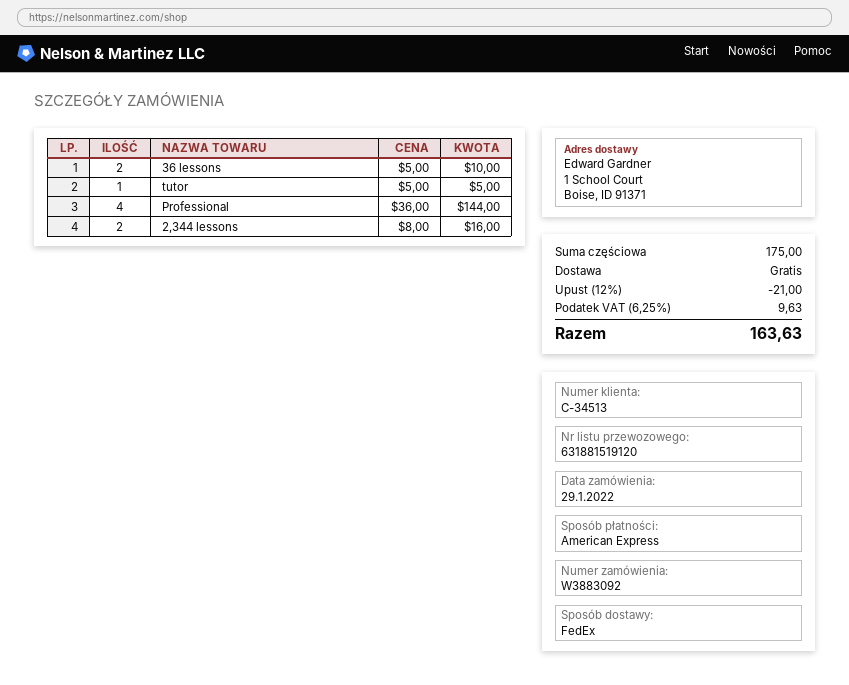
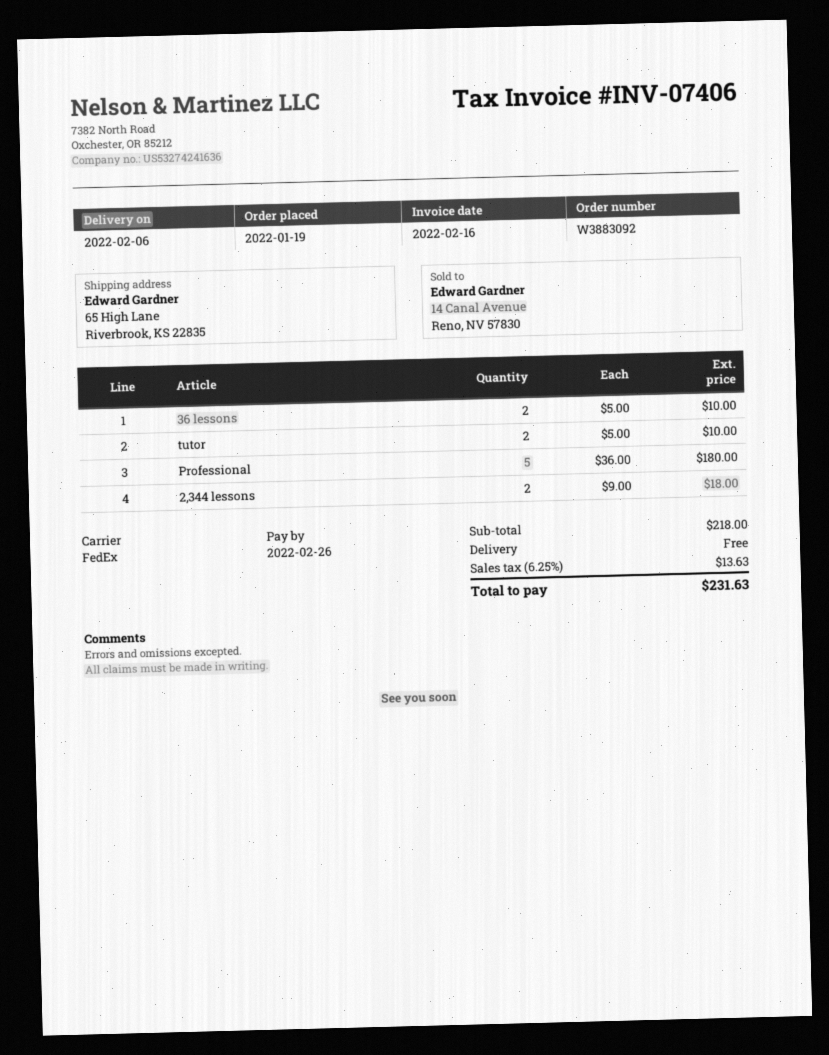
order date: 2022-01-29 -> 2022-01-19
ship to: 1 School Court, Boise, ID 91371 -> 65 High Lane, Riverbrook, KS 22835
tutor: 1 x 5.00 = 5.00 -> 2 x 5.00 = 10.00
Professional: 4 x 36.00 = 144.00 -> 5 x 36.00 = 180.00
2,344 lessons: 2 x 8.00 = 16.00 -> 2 x 9.00 = 18.00
subtotal: 175.00 -> 218.00
discount: 12% = 21.00 -> none
tax: 6.25% = 9.63 -> 6.25% = 13.63
total: 163.63 -> 231.63

